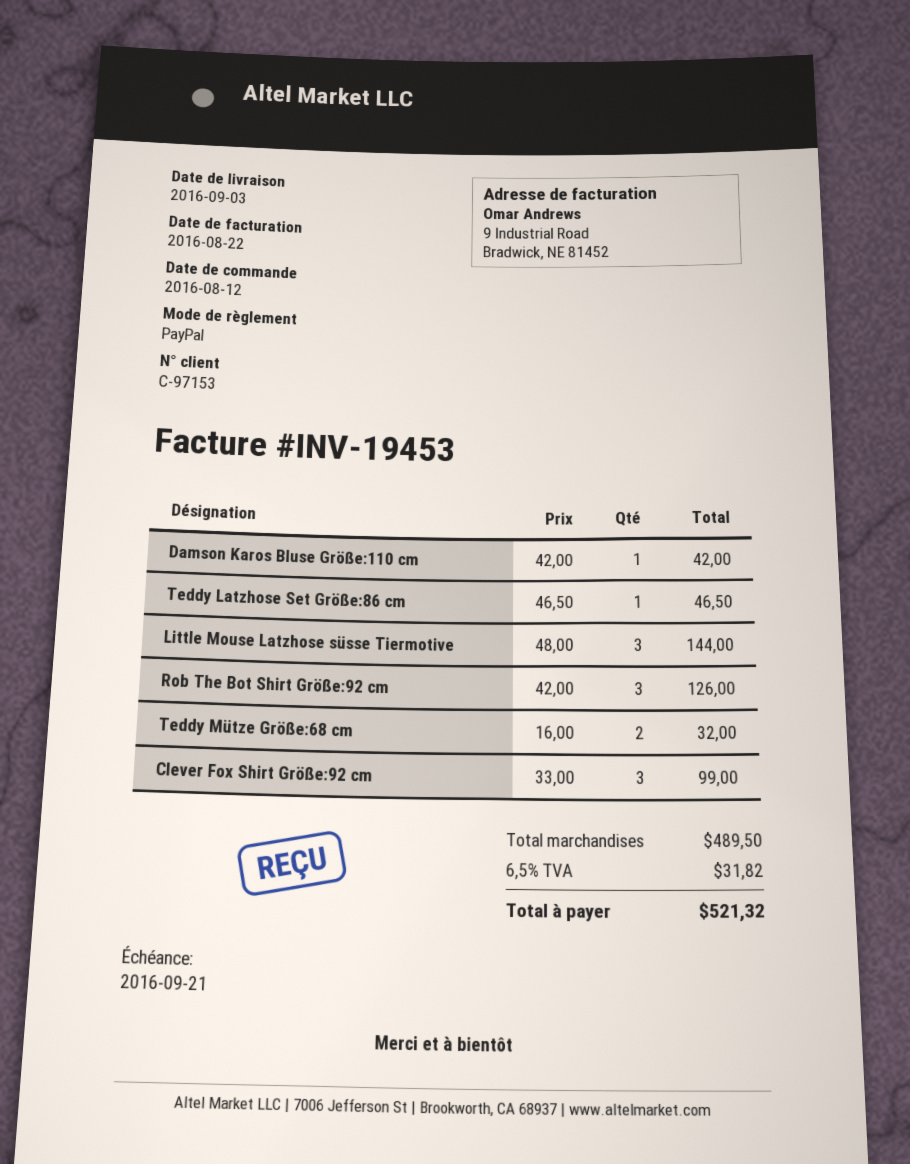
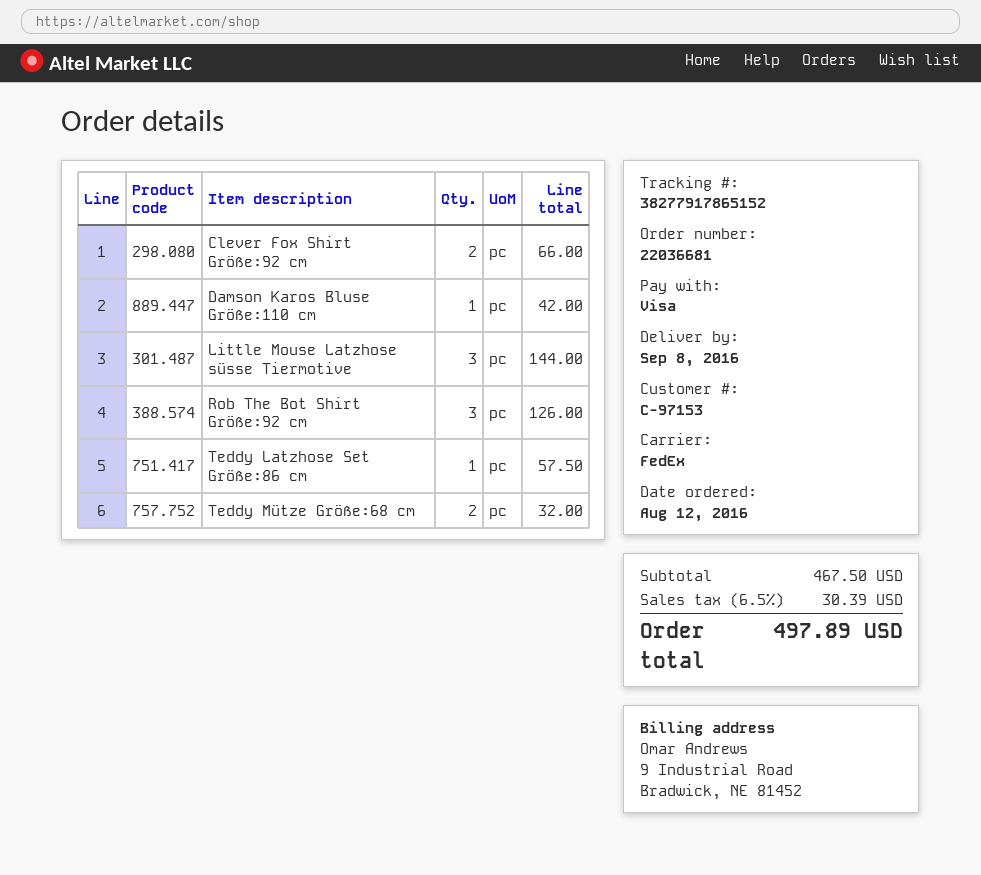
delivery date: 2016-09-03 -> 2016-09-08
payment method: PayPal -> Visa
Teddy Latzhose Set Größe:86 cm: 1 for 46.50 -> 1 for 57.50
Clever Fox Shirt Größe:92 cm: 3 for 99.00 -> 2 for 66.00
subtotal: 489.50 -> 467.50
tax: 6.5% = 31.82 -> 6.5% = 30.39
total: 521.32 -> 497.89

